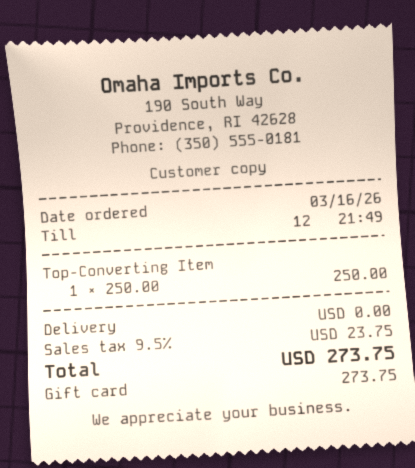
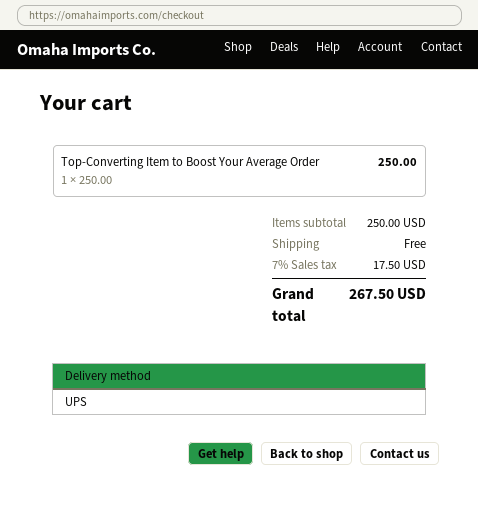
tax: 9.5% = 23.75 -> 7% = 17.50
total: 273.75 -> 267.50

